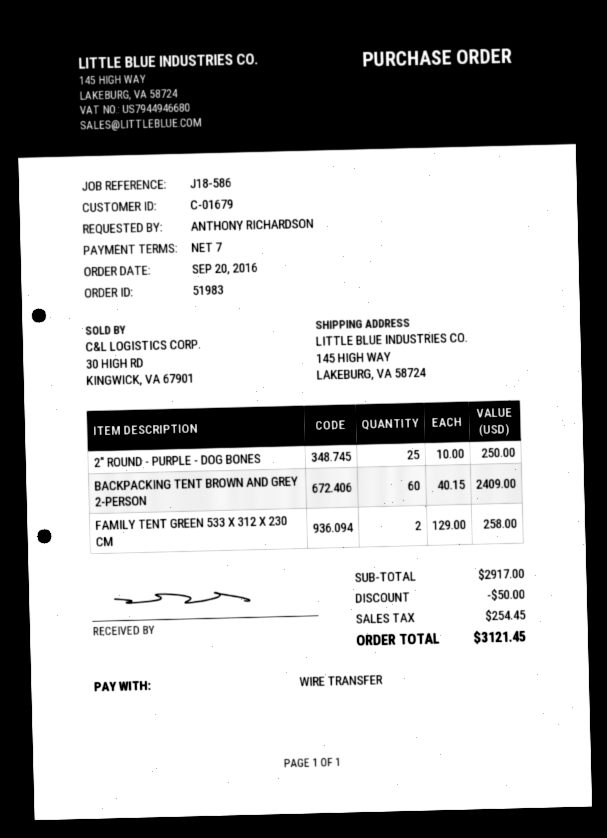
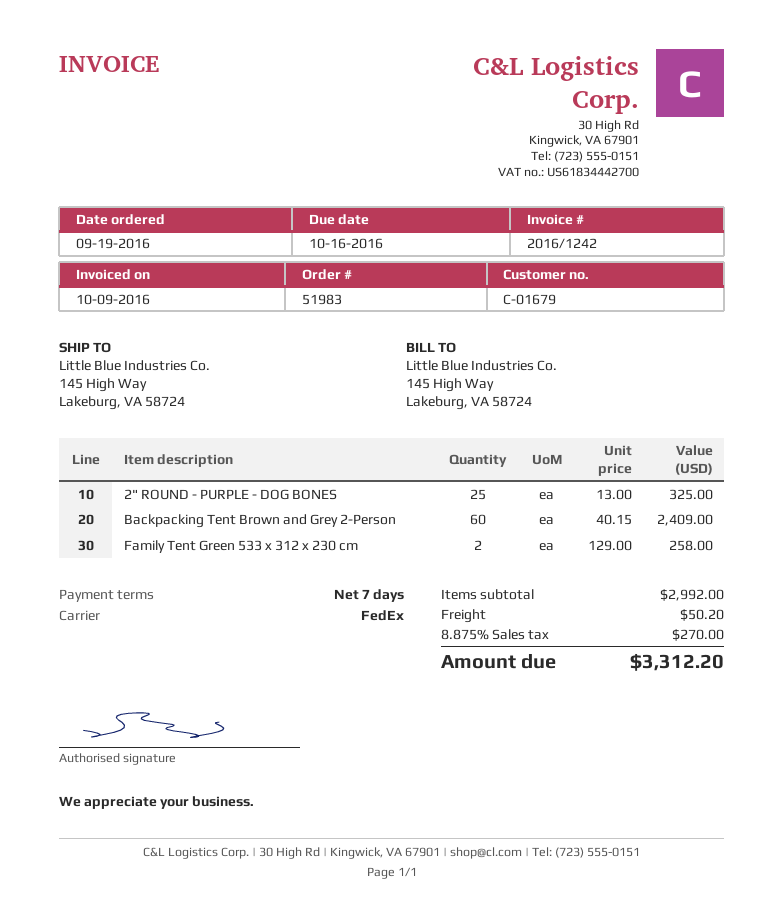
order date: 2016-09-20 -> 2016-09-19
2" ROUND - PURPLE - DOG BONES: 25 x 10.00 = 250.00 -> 25 x 13.00 = 325.00
subtotal: 2917.00 -> 2992.00
discount: 50.00 -> none
shipping: none -> 50.20
tax: 254.45 -> 270.00
total: 3121.45 -> 3312.20

